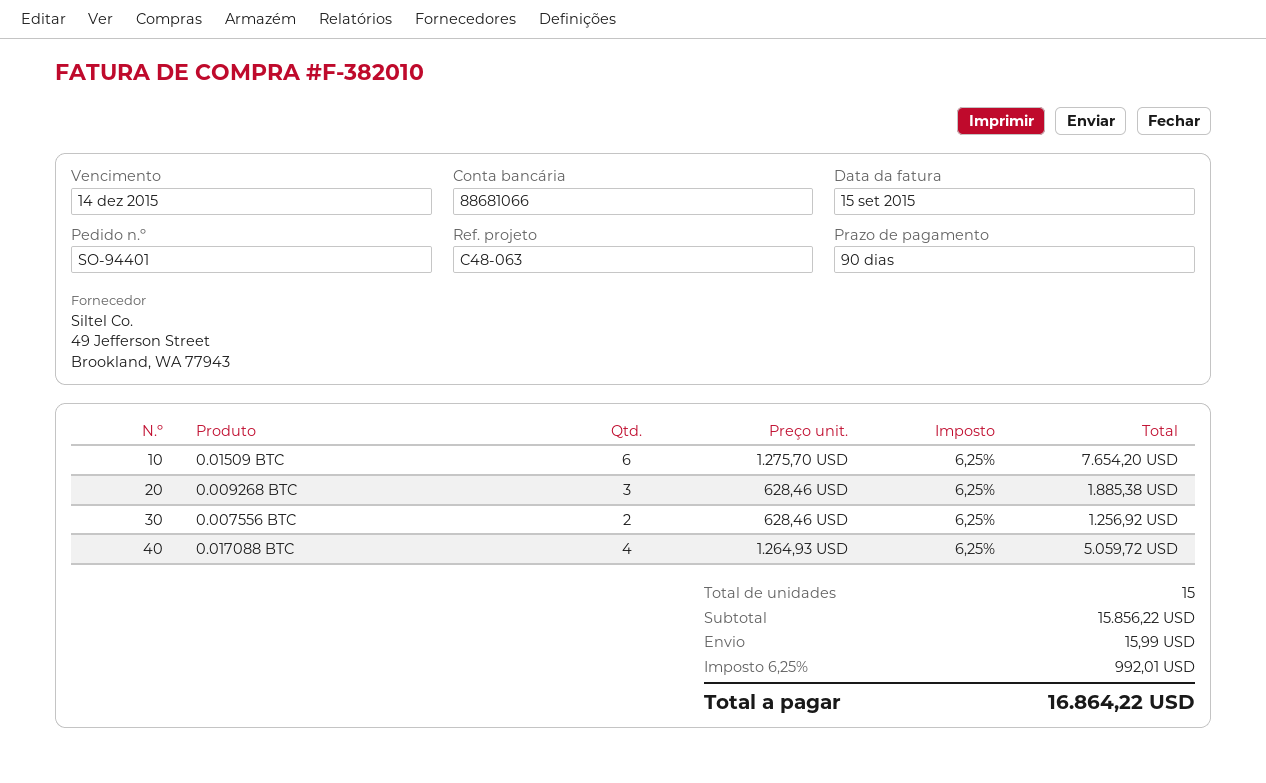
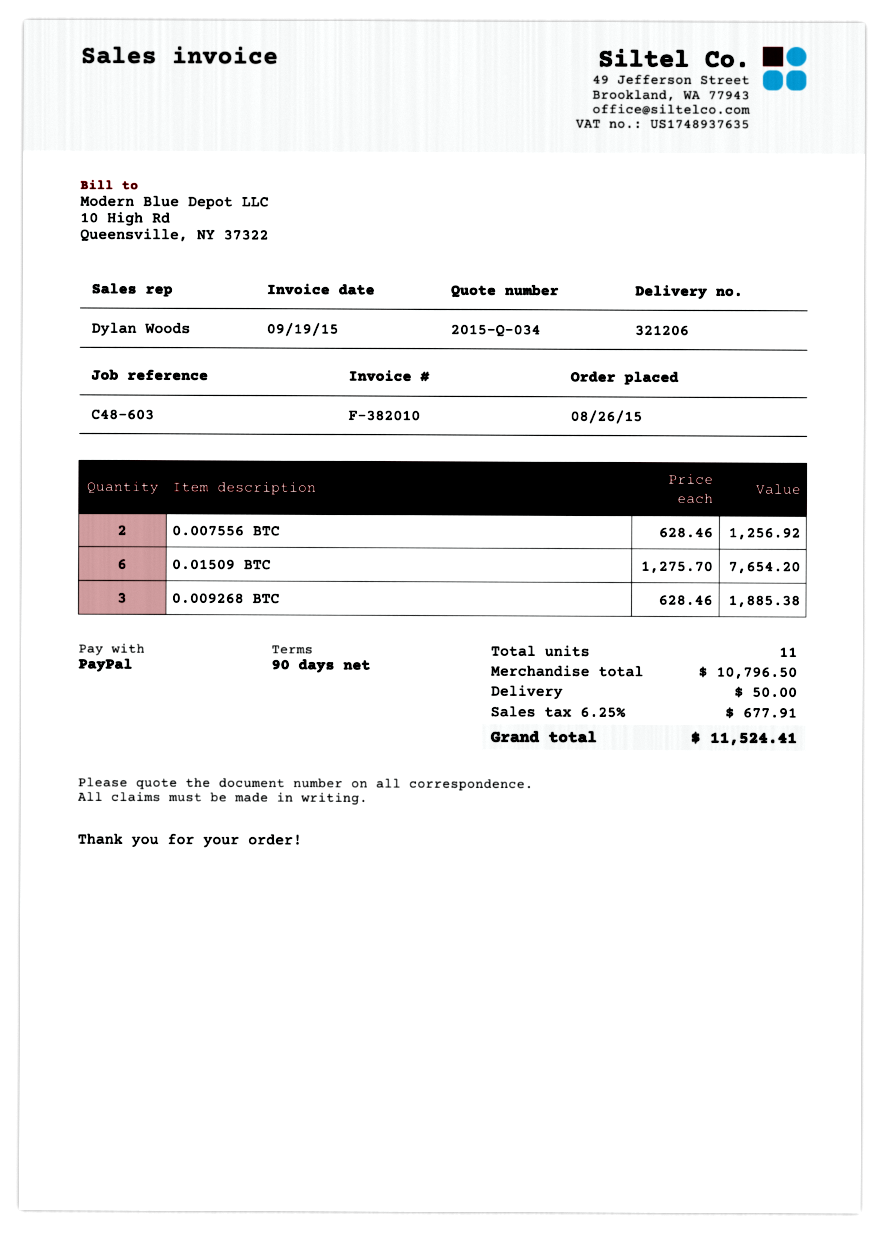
invoice date: 2015-09-15 -> 2015-09-19
reference: C48-063 -> C48-603
0.017088 BTC: 4 x 1264.93 = 5059.72 -> none
total quantity: 15 -> 11
subtotal: 15856.22 -> 10796.50
shipping: 15.99 -> 50.00
tax: 6.25% = 992.01 -> 6.25% = 677.91
total: 16864.22 -> 11524.41

